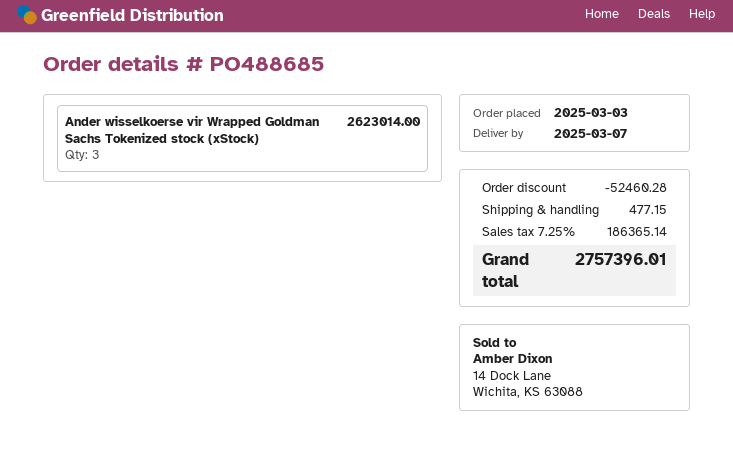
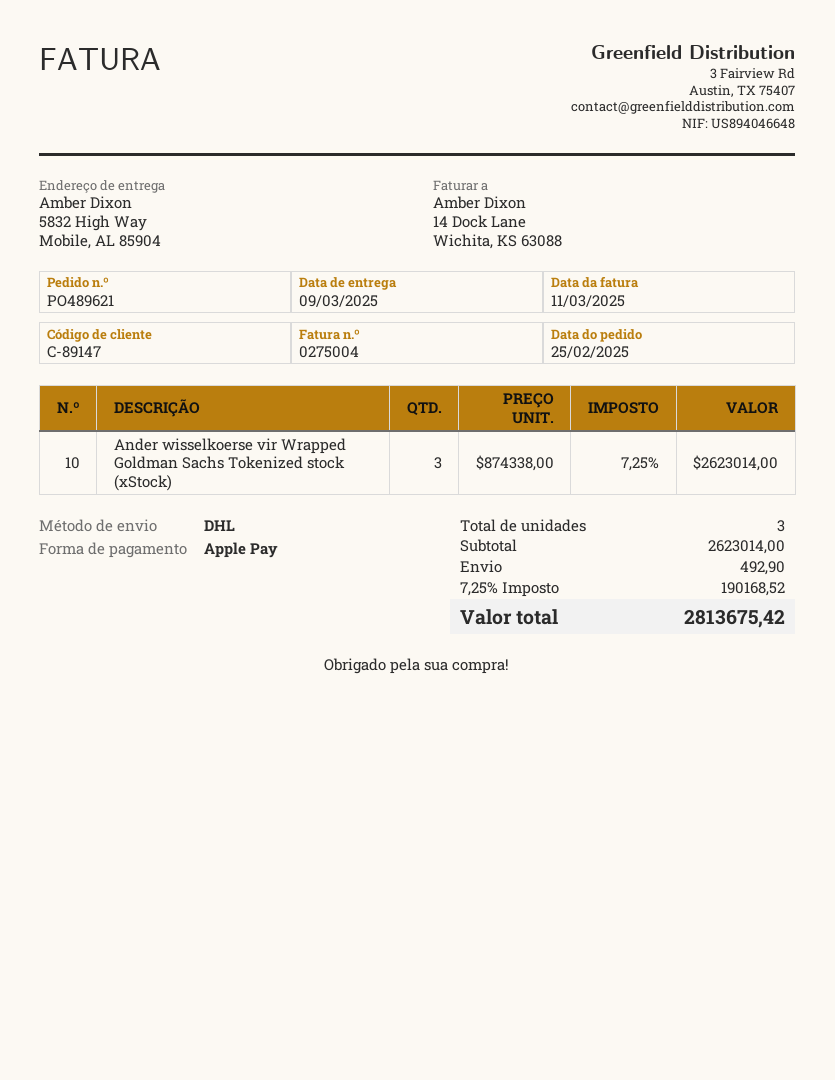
order number: PO488685 -> PO489621
order date: 2025-03-03 -> 2025-02-25
delivery date: 2025-03-07 -> 2025-03-09
discount: 52460.28 -> none
shipping: 477.15 -> 492.90
tax: 7.25% = 186365.14 -> 7.25% = 190168.52
total: 2757396.01 -> 2813675.42

